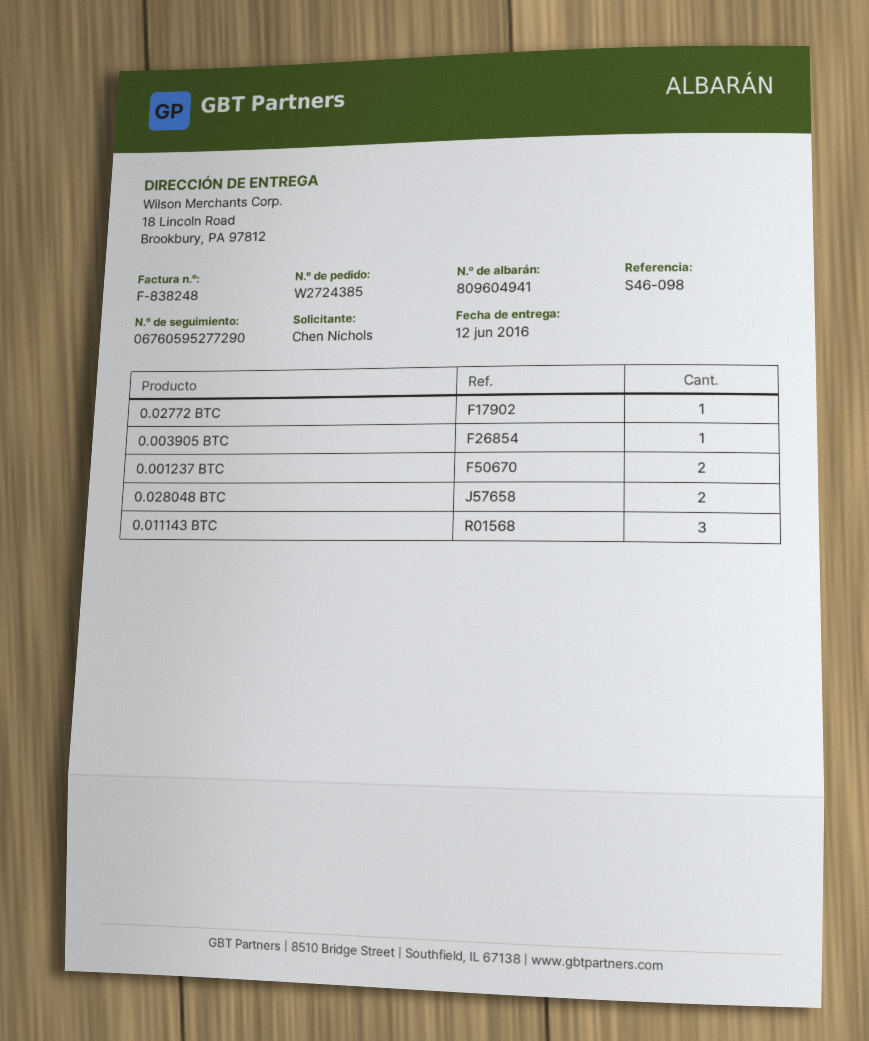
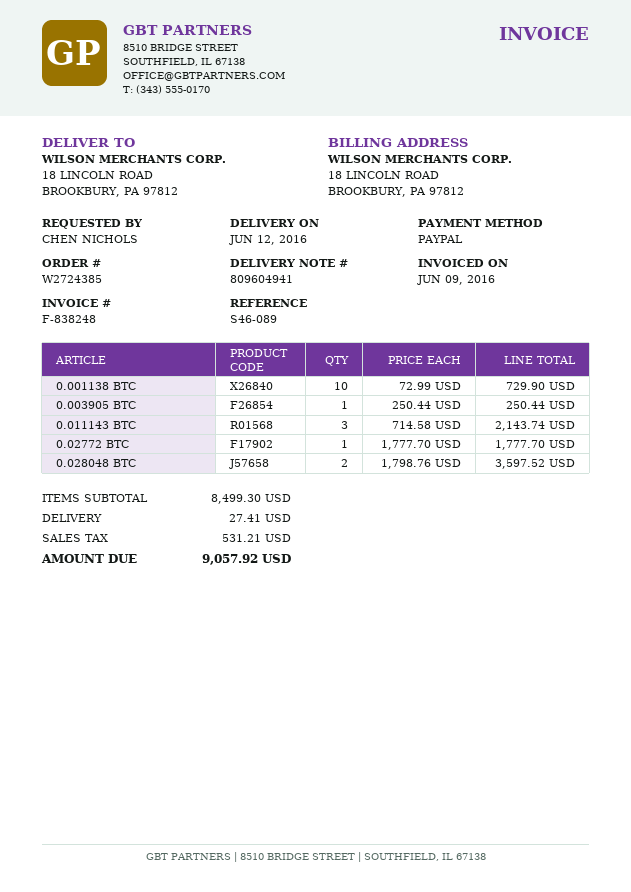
reference: S46-098 -> S46-089
0.001237 BTC: 2 -> none
0.001138 BTC: none -> 10

